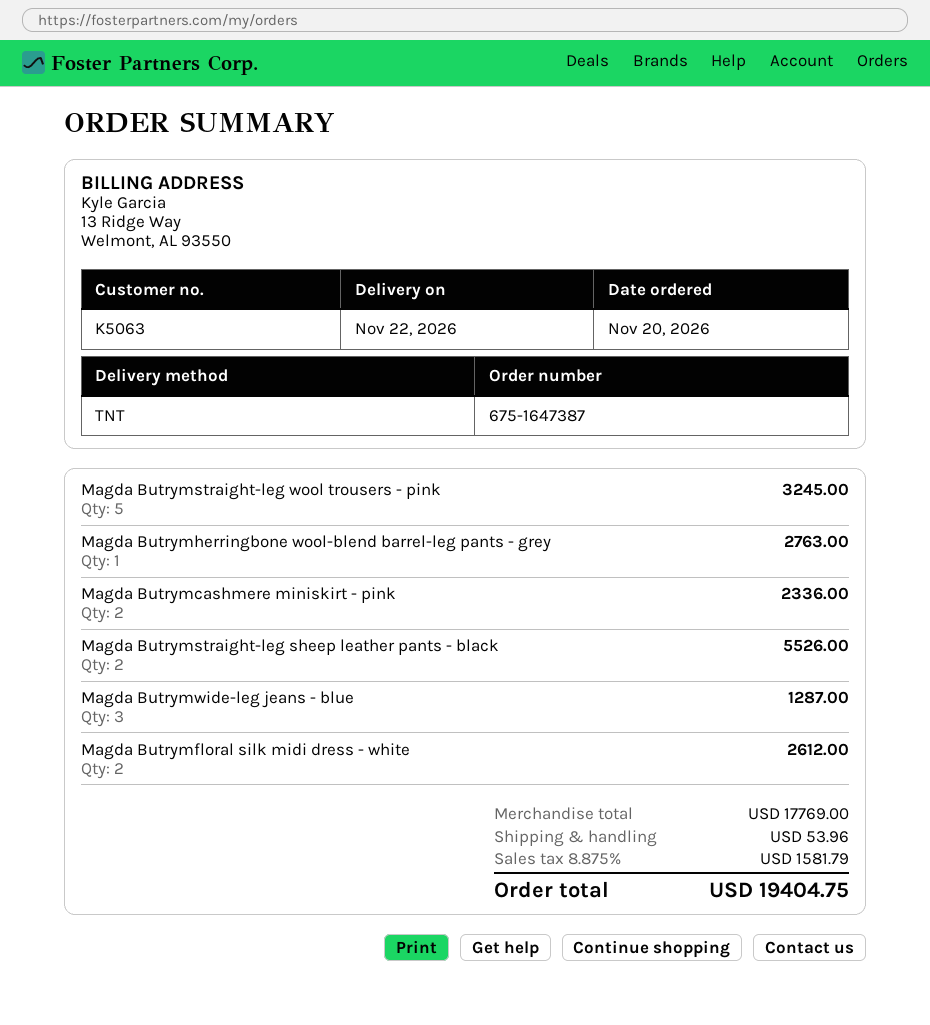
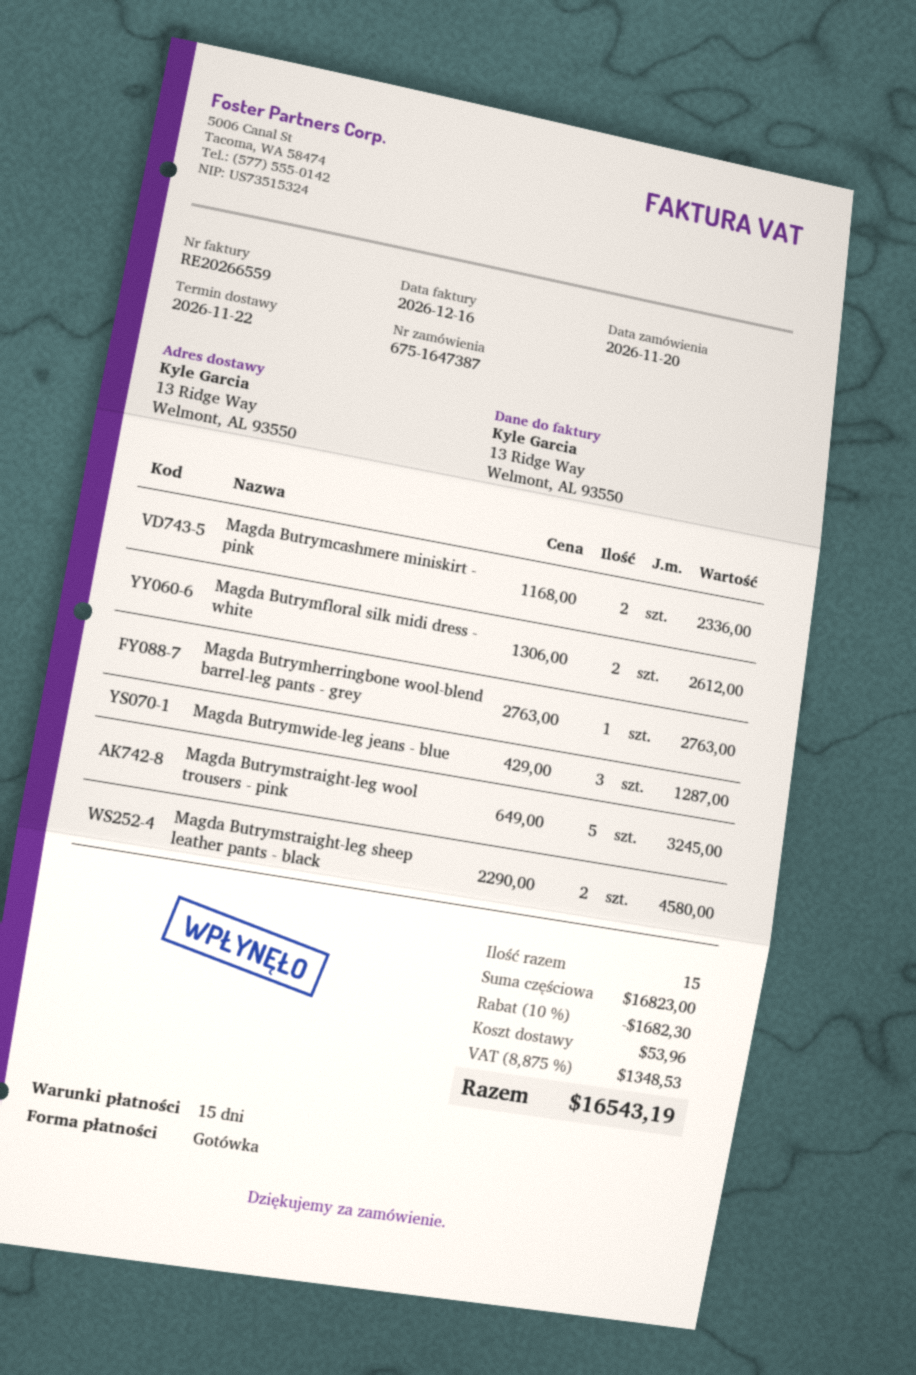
Magda Butrymstraight-leg sheep leather pants - black: 2 for 5526.00 -> 2 for 4580.00
subtotal: 17769.00 -> 16823.00
discount: none -> 10% = 1682.30
tax: 8.875% = 1581.79 -> 8.875% = 1348.53
total: 19404.75 -> 16543.19

